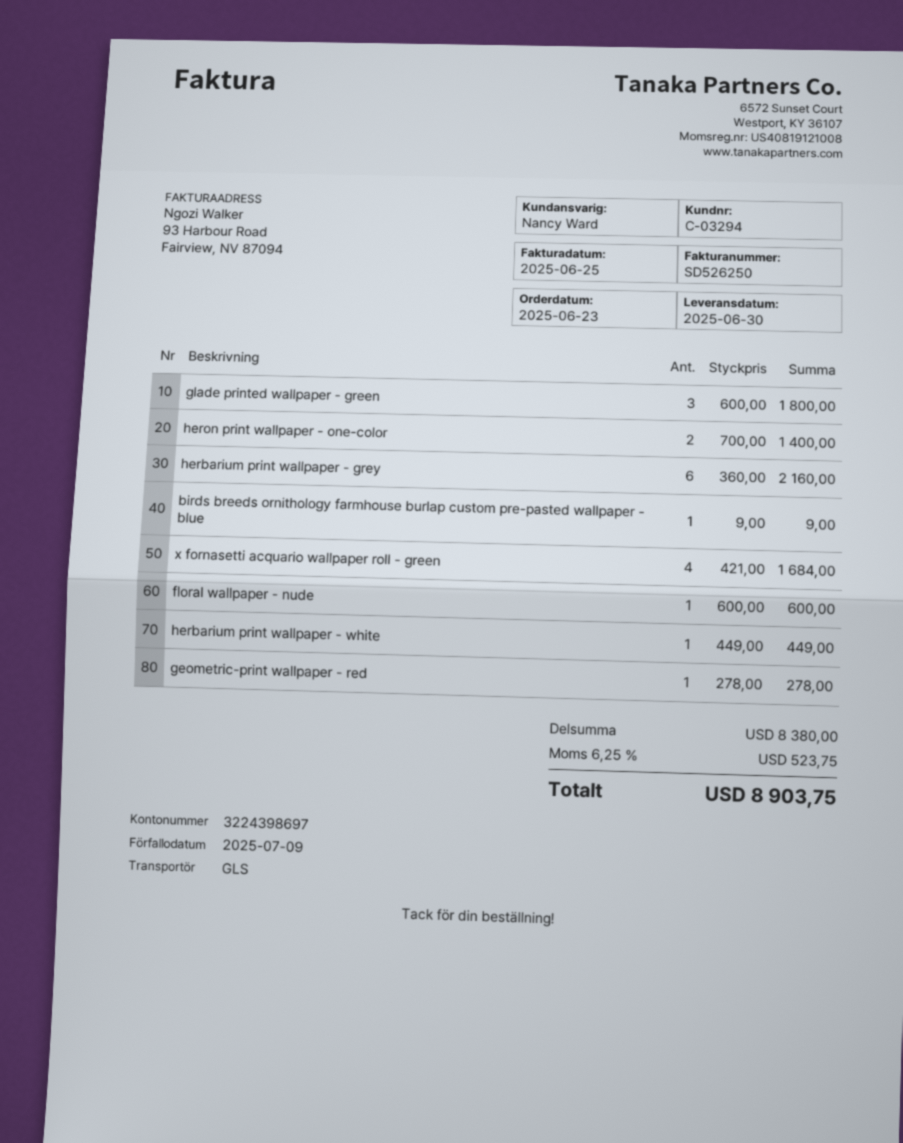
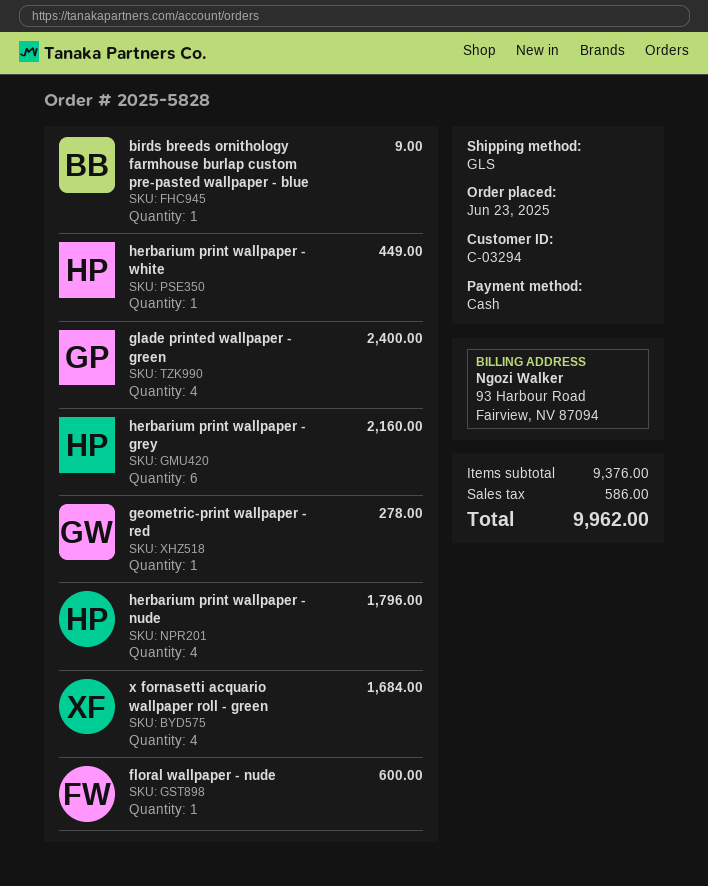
glade printed wallpaper - green: 3 for 1800.00 -> 4 for 2400.00
heron print wallpaper - one-color: 2 for 1400.00 -> none
herbarium print wallpaper - nude: none -> 4 for 1796.00
subtotal: 8380.00 -> 9376.00
tax: 523.75 -> 586.00
total: 8903.75 -> 9962.00

